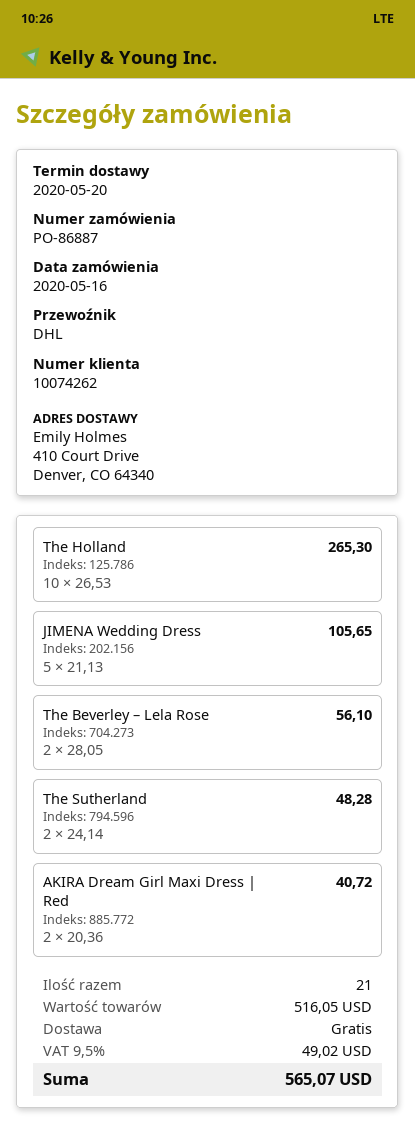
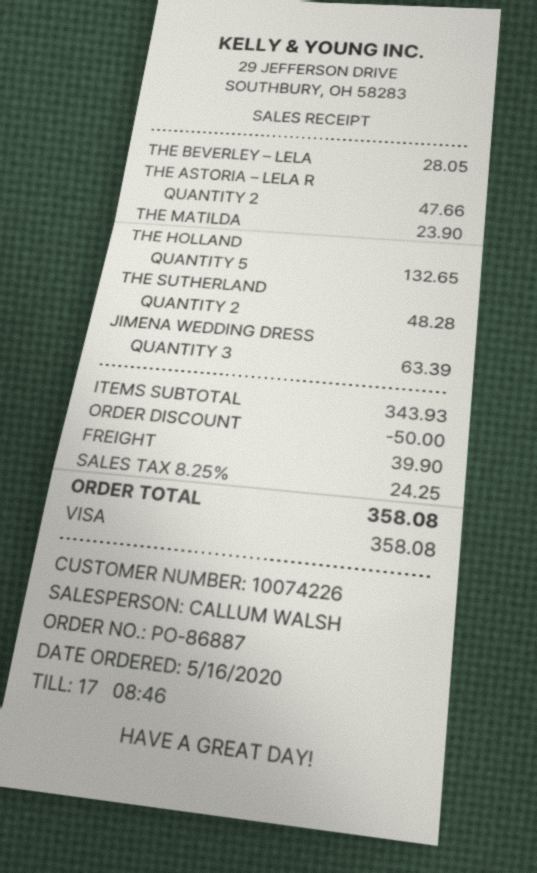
customer number: 10074262 -> 10074226
The Holland: 10 for 265.30 -> 5 for 132.65
JIMENA Wedding Dress: 5 for 105.65 -> 3 for 63.39
The Beverley – Lela Rose: 2 for 56.10 -> 1 for 28.05
AKIRA Dream Girl Maxi Dress | Red: 2 for 40.72 -> none
THE ASTORIA – LELA R: none -> 2 for 47.66
THE MATILDA: none -> 1 for 23.90
subtotal: 516.05 -> 343.93
discount: none -> 50.00
shipping: 0.00 -> 39.90
tax: 9.5% = 49.02 -> 8.25% = 24.25
total: 565.07 -> 358.08

